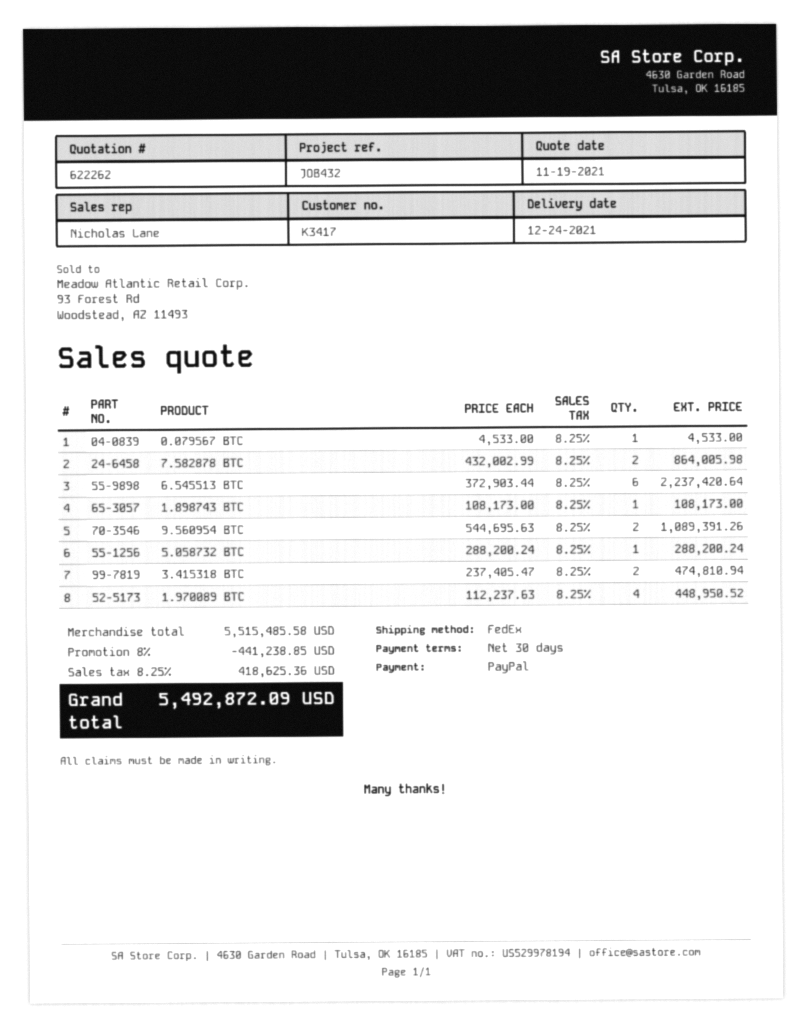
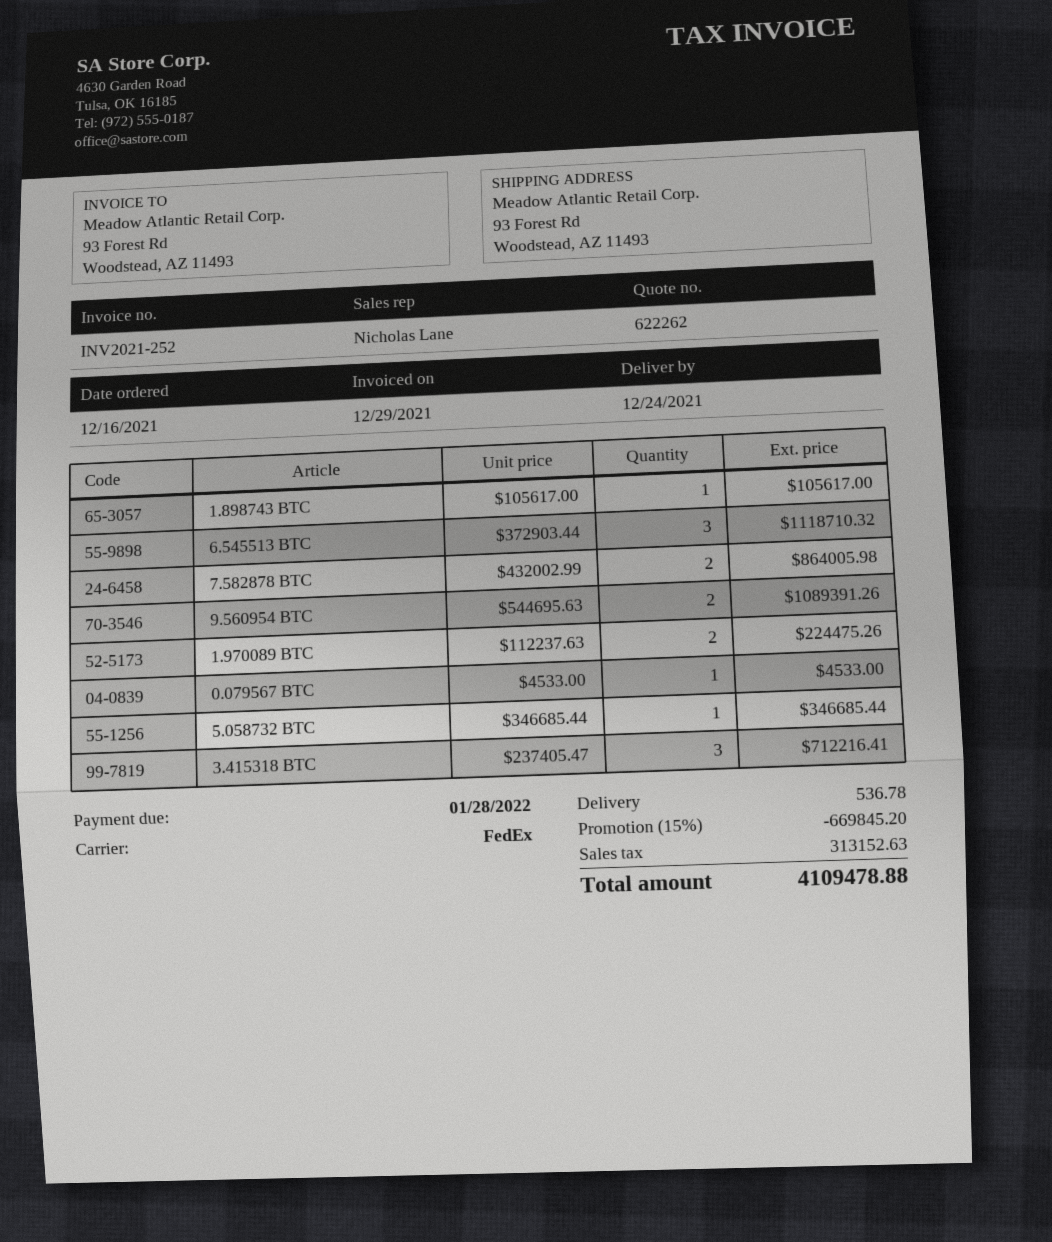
6.545513 BTC: 6 x 372903.44 = 2237420.64 -> 3 x 372903.44 = 1118710.32
1.898743 BTC: 1 x 108173.00 = 108173.00 -> 1 x 105617.00 = 105617.00
5.058732 BTC: 1 x 288200.24 = 288200.24 -> 1 x 346685.44 = 346685.44
3.415318 BTC: 2 x 237405.47 = 474810.94 -> 3 x 237405.47 = 712216.41
1.970089 BTC: 4 x 112237.63 = 448950.52 -> 2 x 112237.63 = 224475.26
discount: 8% = 441238.85 -> 15% = 669845.20
shipping: none -> 536.78
tax: 418625.36 -> 313152.63
total: 5492872.09 -> 4109478.88

